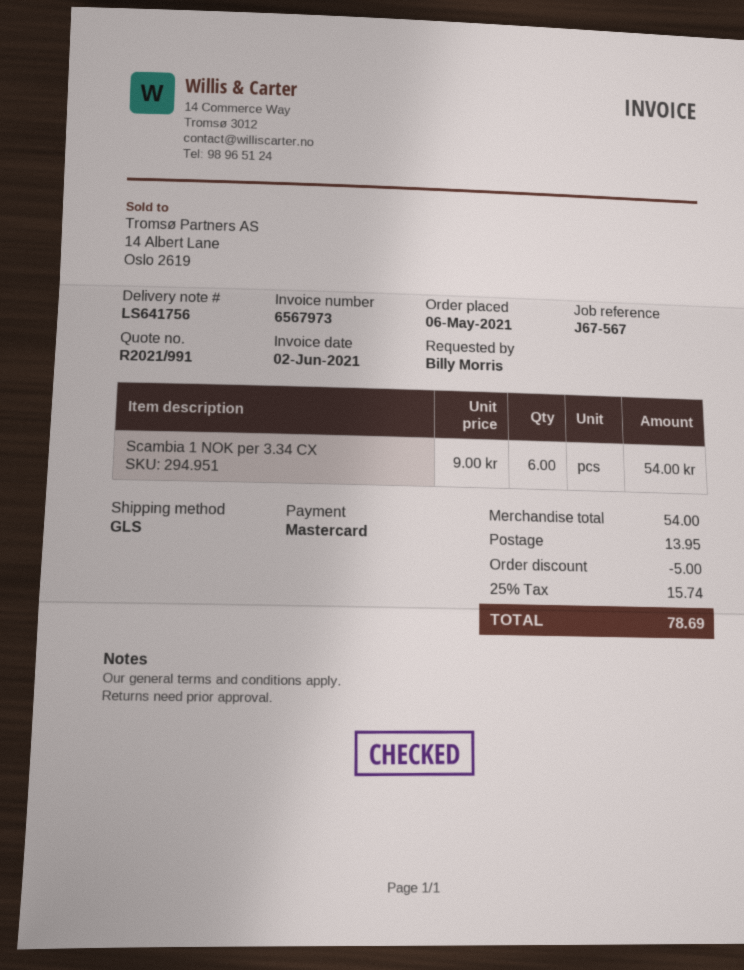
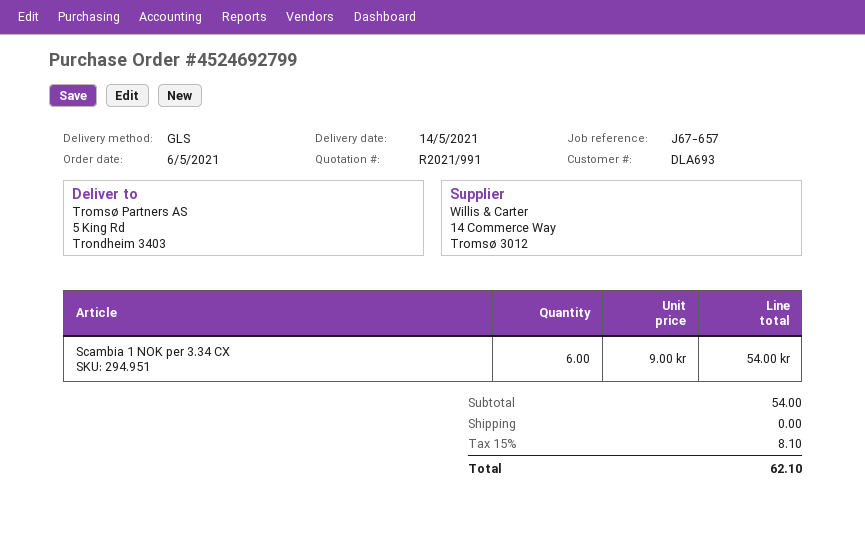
reference: J67-567 -> J67-657
discount: 5.00 -> none
shipping: 13.95 -> 0.00
tax: 25% = 15.74 -> 15% = 8.10
total: 78.69 -> 62.10

